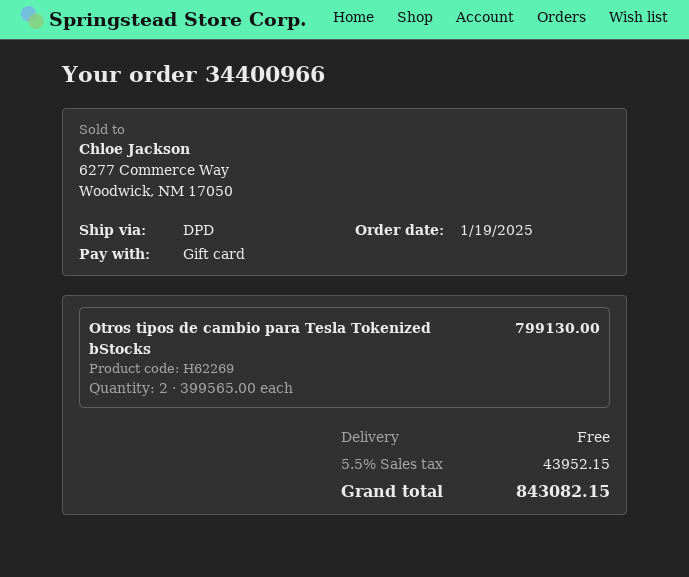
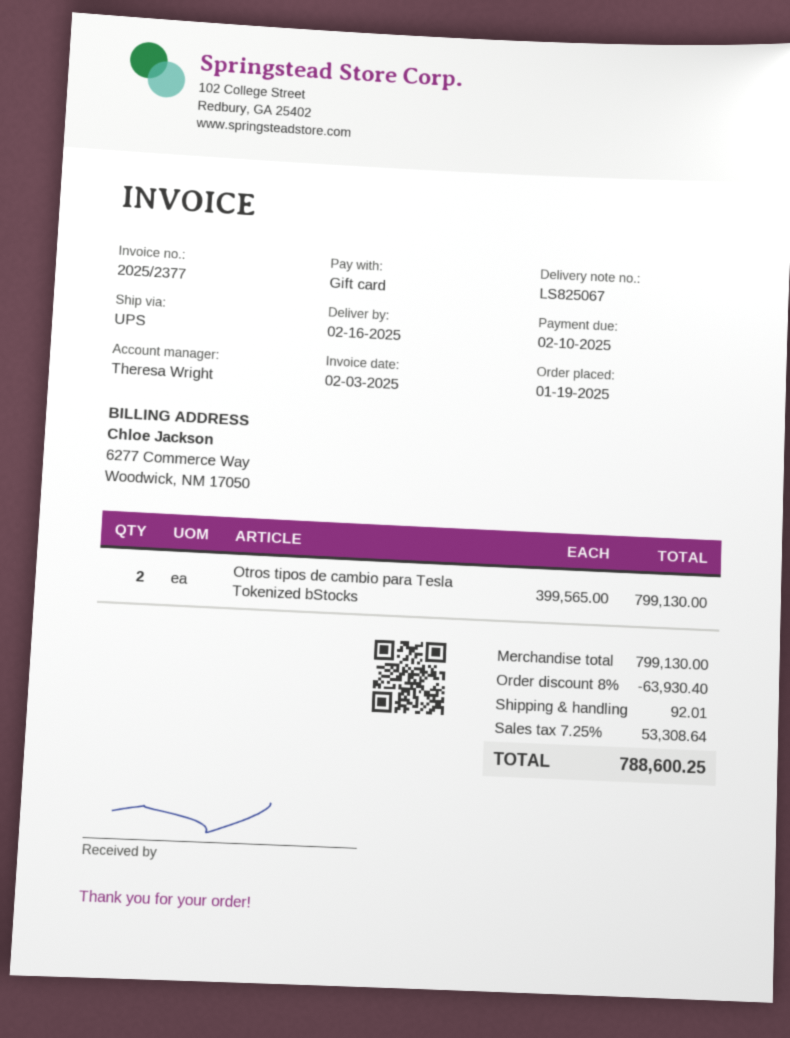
shipping method: DPD -> UPS
discount: none -> 8% = 63930.40
shipping: 0.00 -> 92.01
tax: 5.5% = 43952.15 -> 7.25% = 53308.64
total: 843082.15 -> 788600.25

